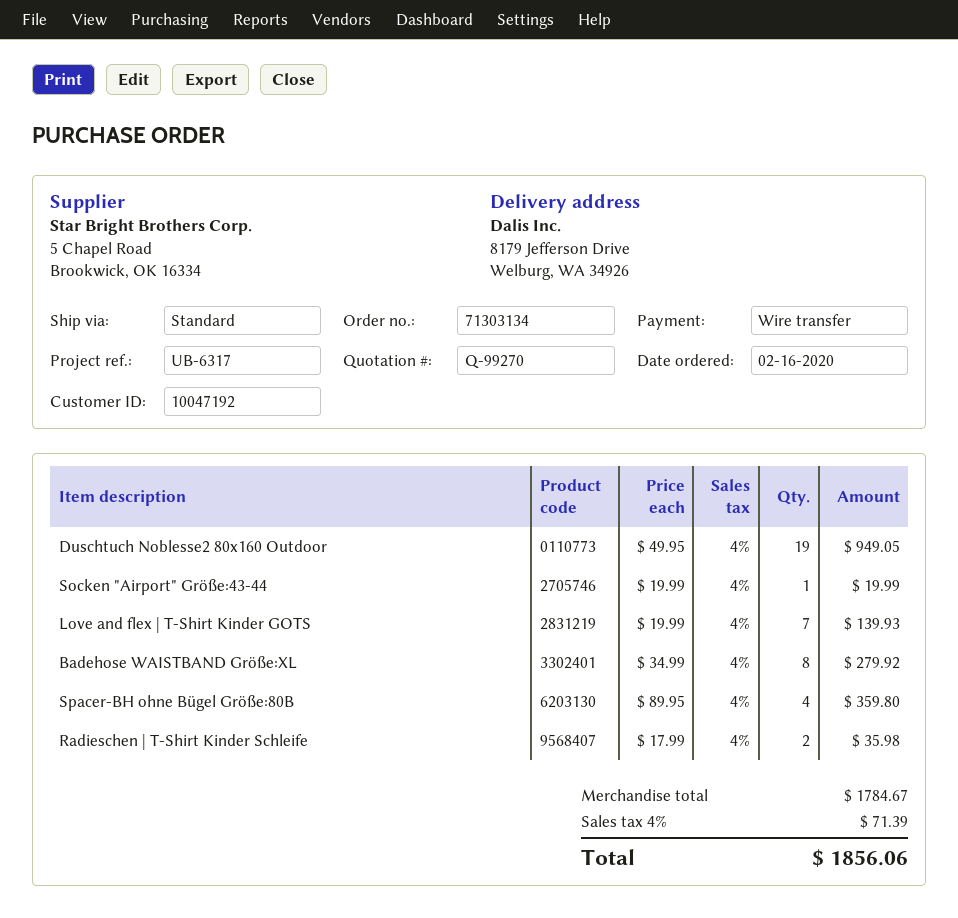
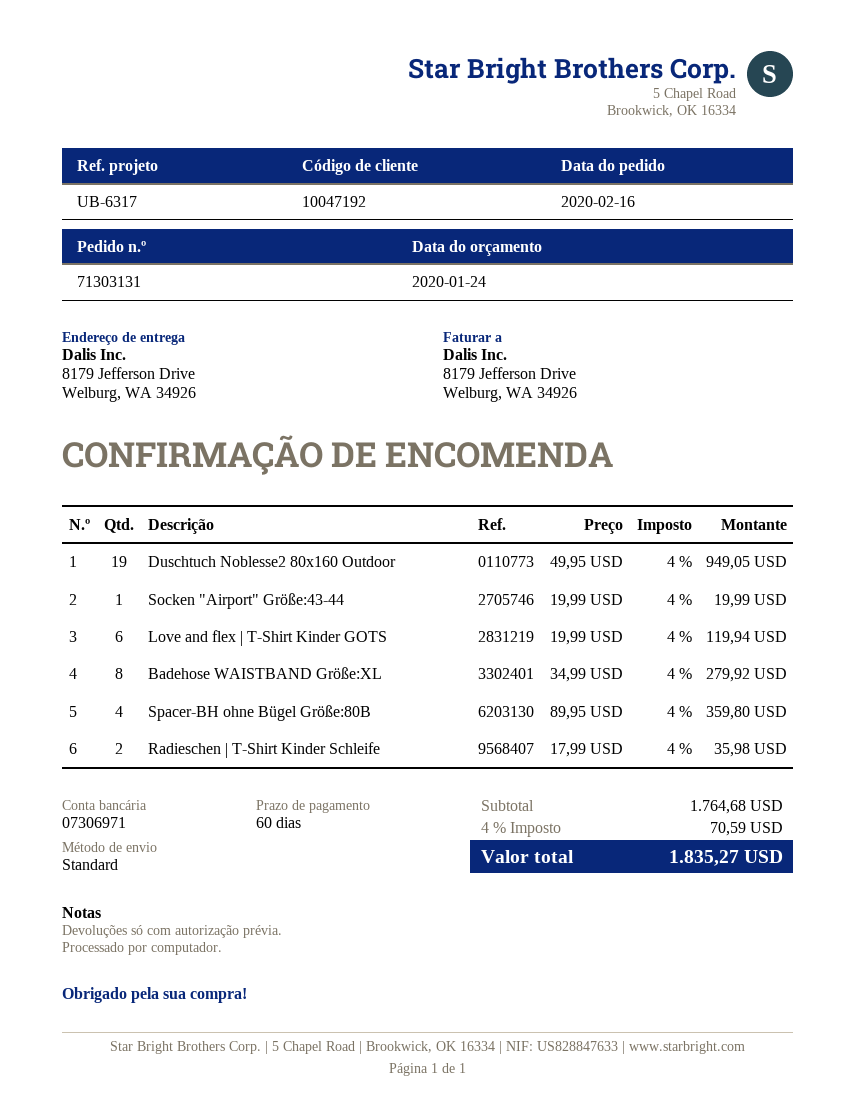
order number: 71303134 -> 71303131
Love and flex | T-Shirt Kinder GOTS: 7 x 19.99 = 139.93 -> 6 x 19.99 = 119.94
subtotal: 1784.67 -> 1764.68
tax: 4% = 71.39 -> 4% = 70.59
total: 1856.06 -> 1835.27

